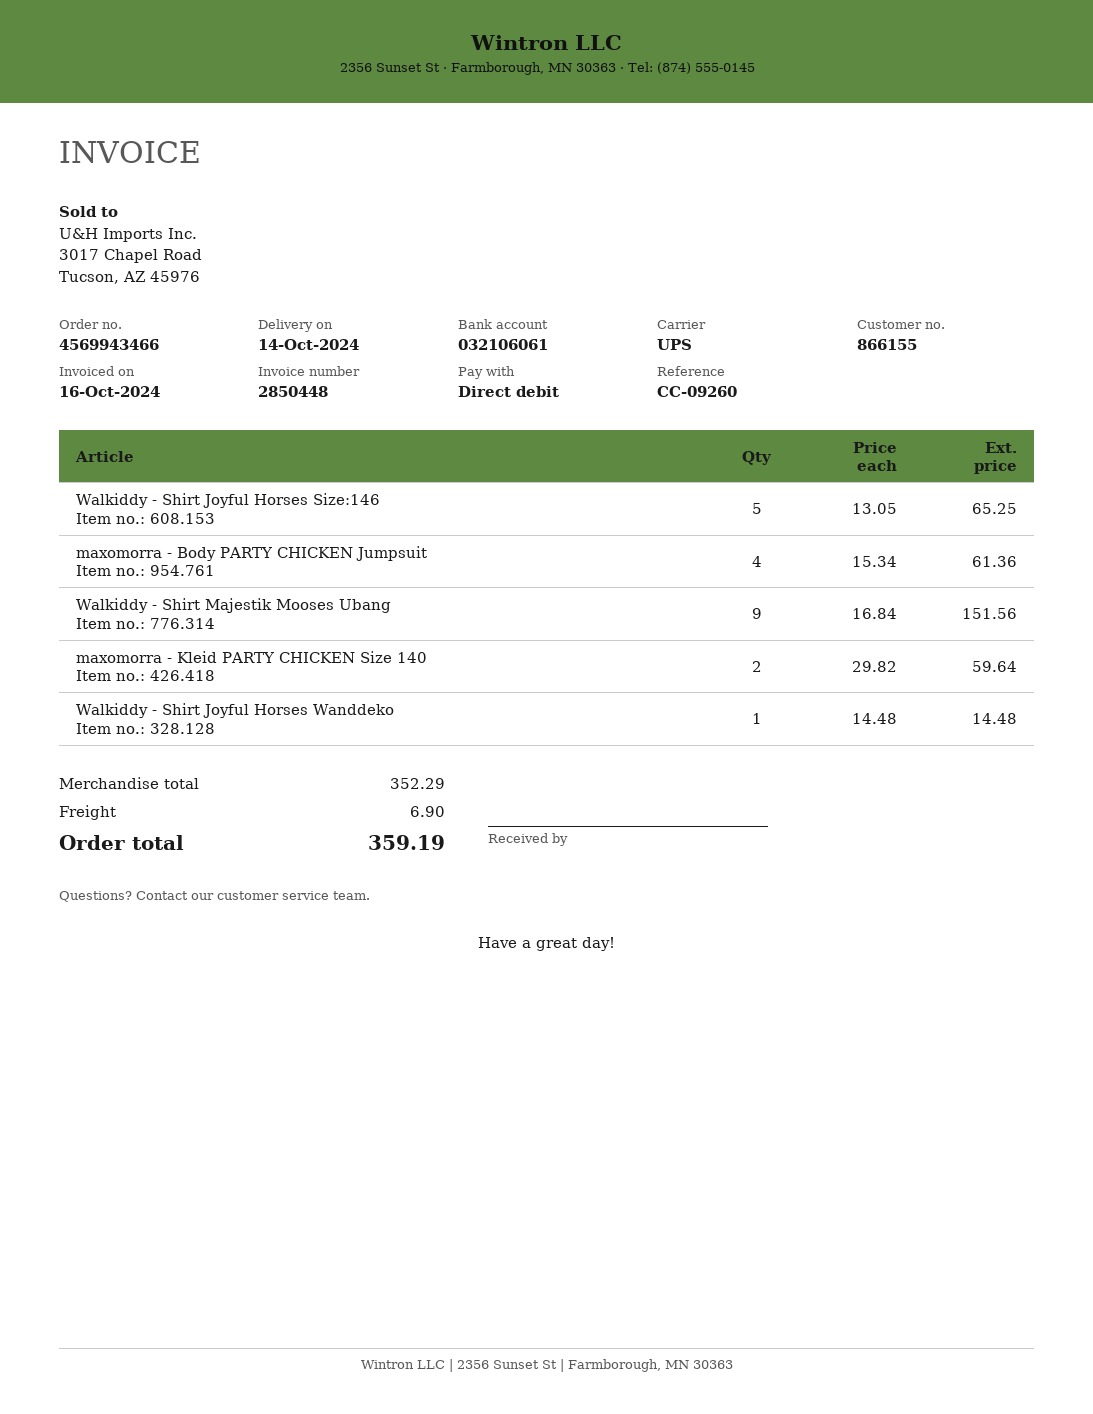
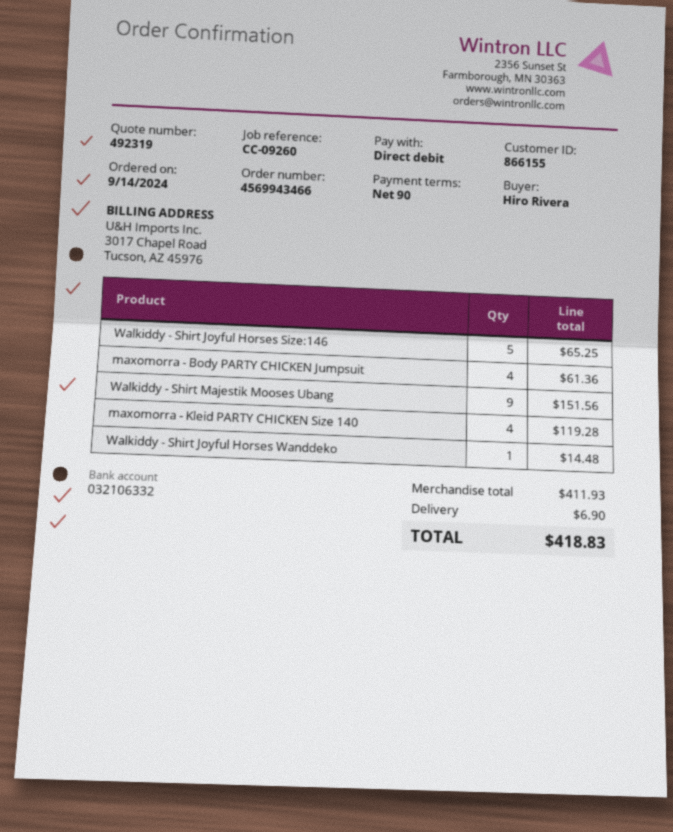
bank account: 032106061 -> 032106332
maxomorra - Kleid PARTY CHICKEN Size 140: 2 for 59.64 -> 4 for 119.28
subtotal: 352.29 -> 411.93
total: 359.19 -> 418.83

